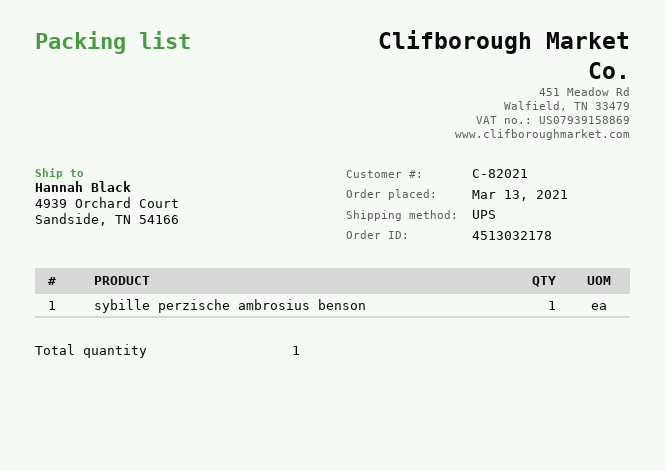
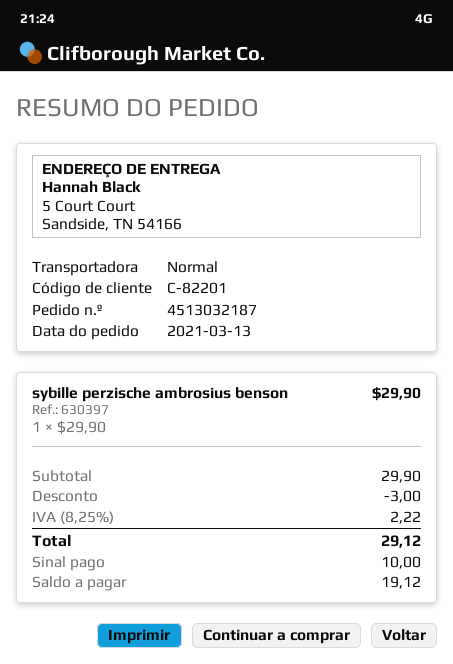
order number: 4513032178 -> 4513032187
customer number: C-82021 -> C-82201
shipping method: UPS -> standard
ship to: 4939 Orchard Court, Sandside, TN 54166 -> 5 Court Court, Sandside, TN 54166

